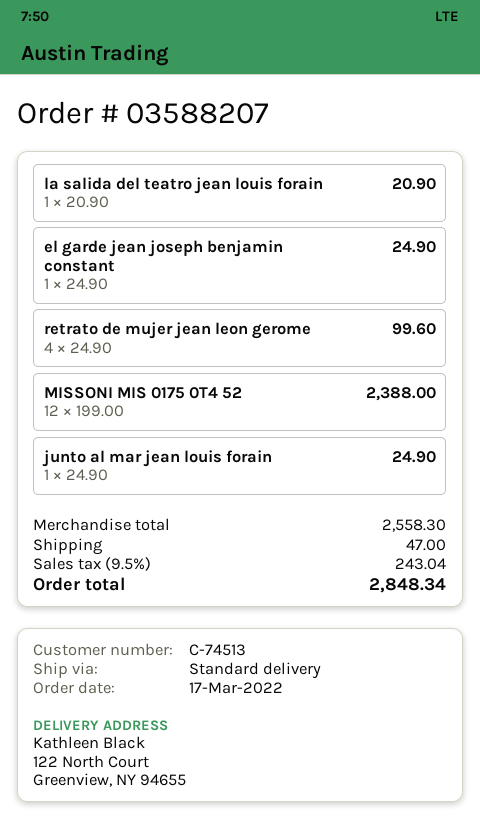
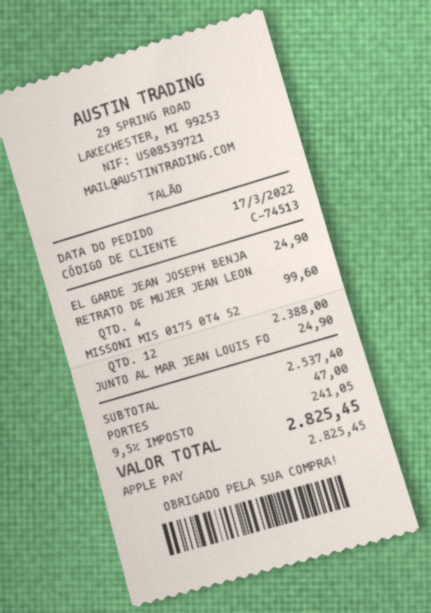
la salida del teatro jean louis forain: 1 for 20.90 -> none
subtotal: 2558.30 -> 2537.40
tax: 9.5% = 243.04 -> 9.5% = 241.05
total: 2848.34 -> 2825.45

